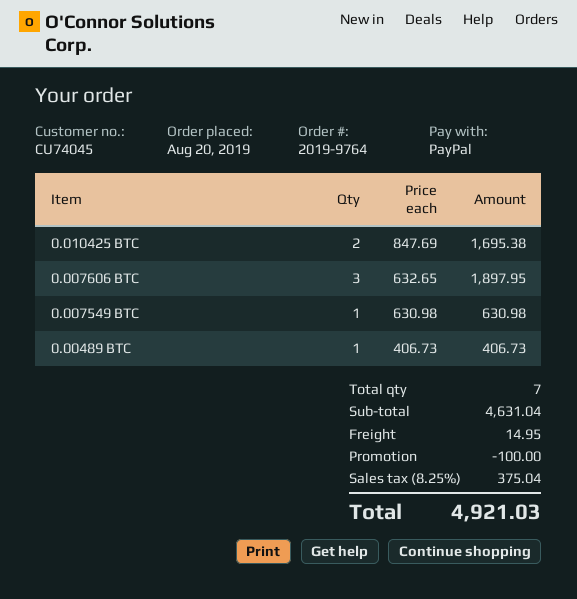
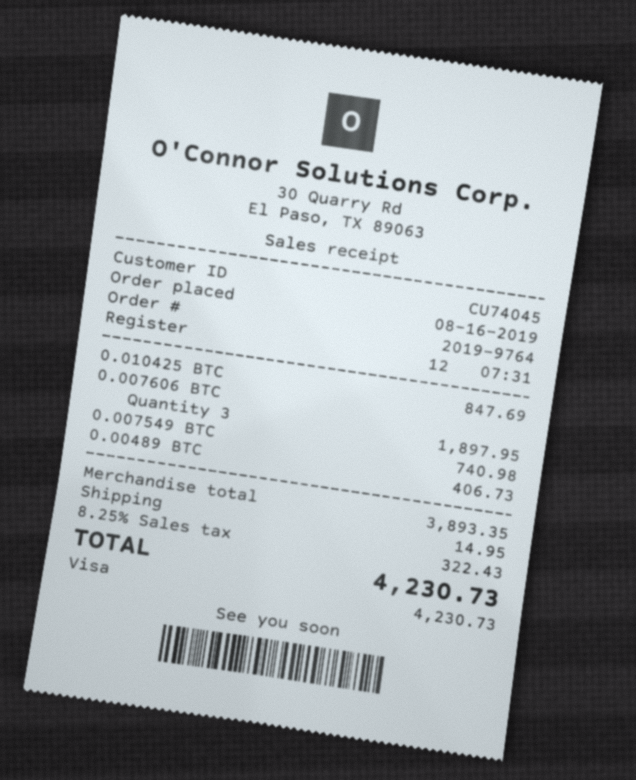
order date: 2019-08-20 -> 2019-08-16
payment method: PayPal -> Visa
0.010425 BTC: 2 for 1695.38 -> 1 for 847.69
0.007549 BTC: 1 for 630.98 -> 1 for 740.98
subtotal: 4631.04 -> 3893.35
discount: 100.00 -> none
tax: 8.25% = 375.04 -> 8.25% = 322.43
total: 4921.03 -> 4230.73

